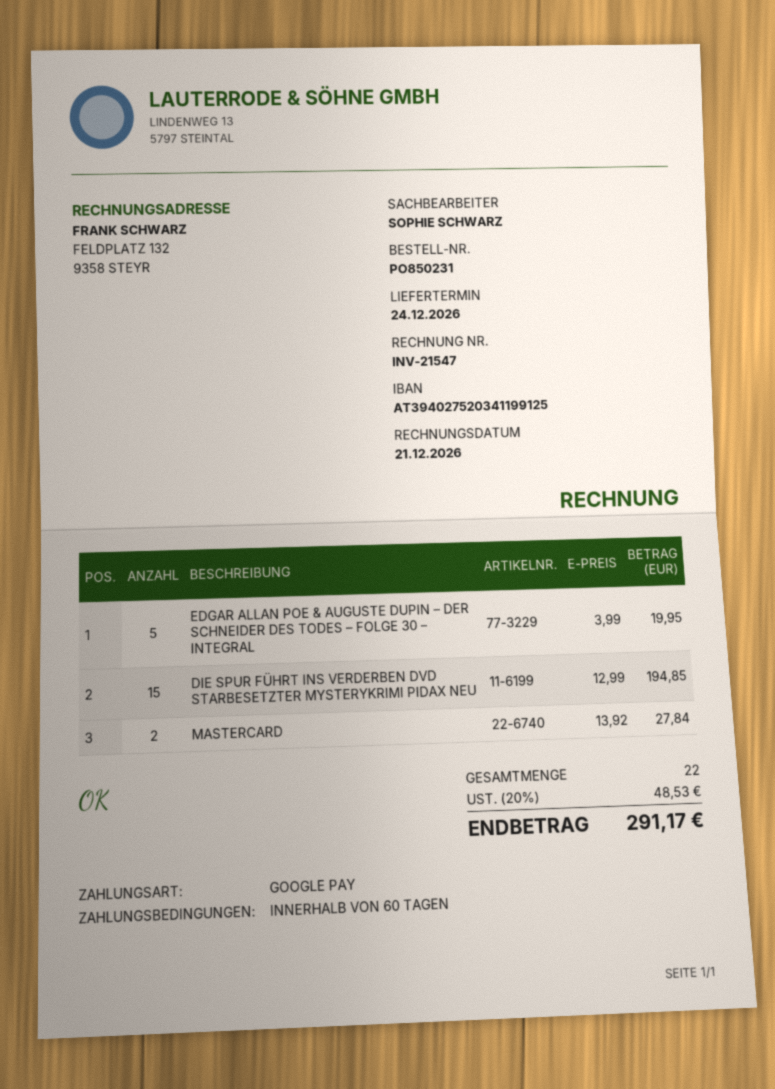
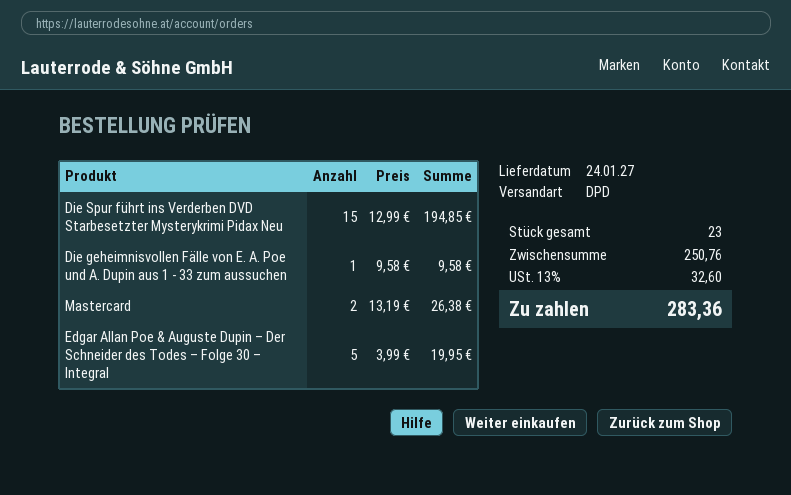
delivery date: 2026-12-24 -> 2027-01-24
MASTERCARD: 2 x 13.92 = 27.84 -> 2 x 13.19 = 26.38
Die geheimnisvollen Fälle von E. A. Poe und A. Dupin aus 1 - 33 zum aussuchen: none -> 1 x 9.58 = 9.58
total quantity: 22 -> 23
tax: 20% = 48.53 -> 13% = 32.60
total: 291.17 -> 283.36

